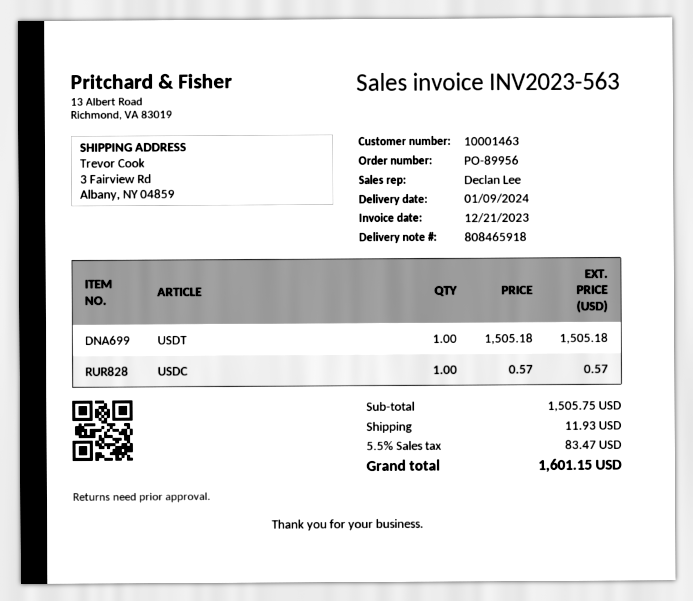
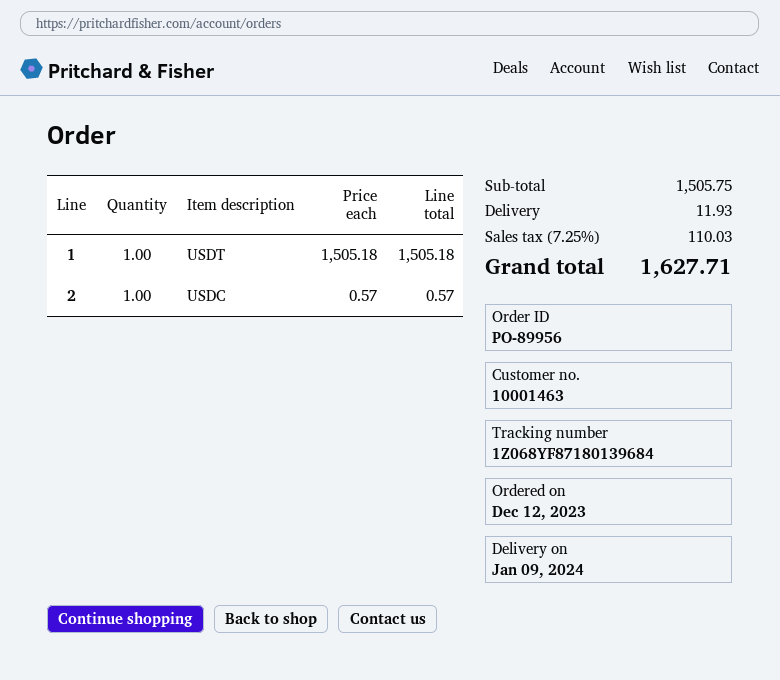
tax: 5.5% = 83.47 -> 7.25% = 110.03
total: 1601.15 -> 1627.71

